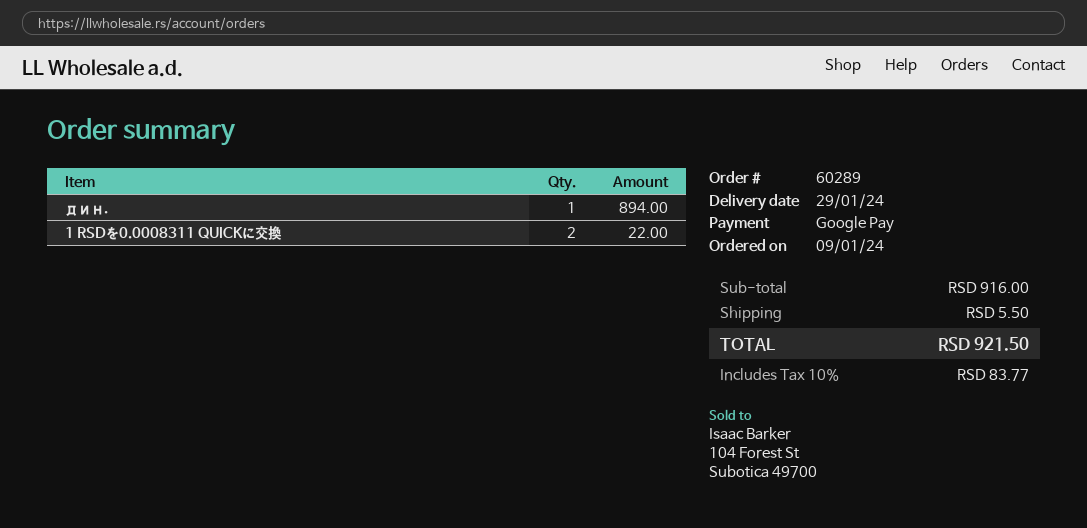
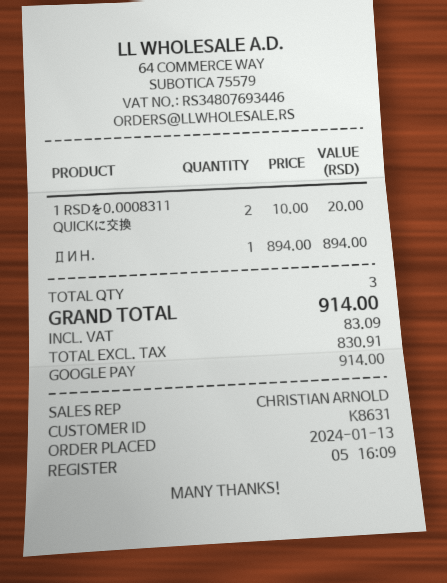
order date: 2024-01-09 -> 2024-01-13
1 RSDを0.0008311 QUICKに交換: 2 for 22.00 -> 2 for 20.00
shipping: 5.50 -> none
tax: 83.77 -> 83.09
total: 921.50 -> 914.00

